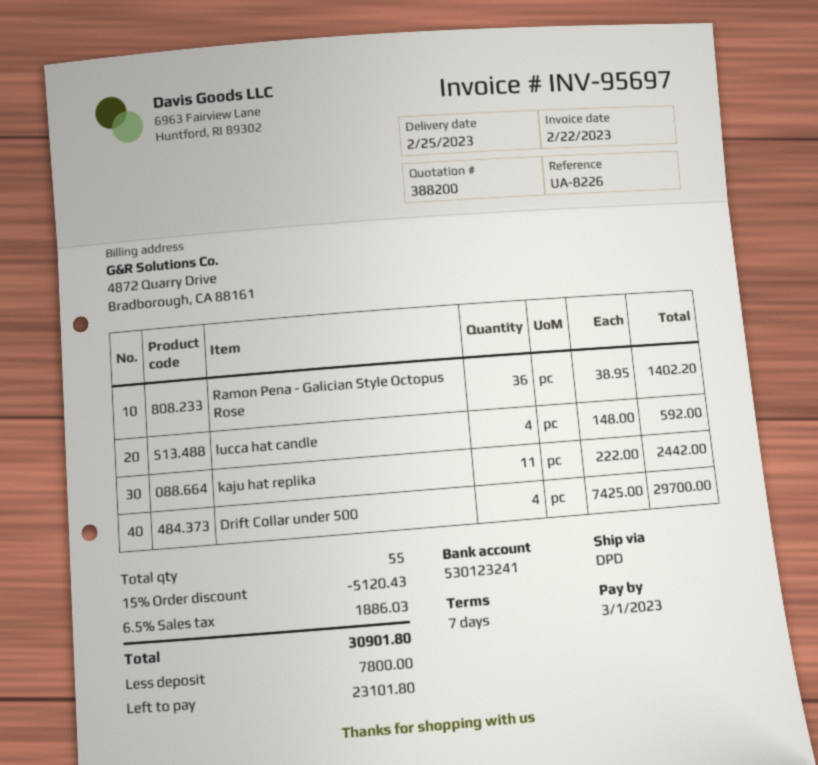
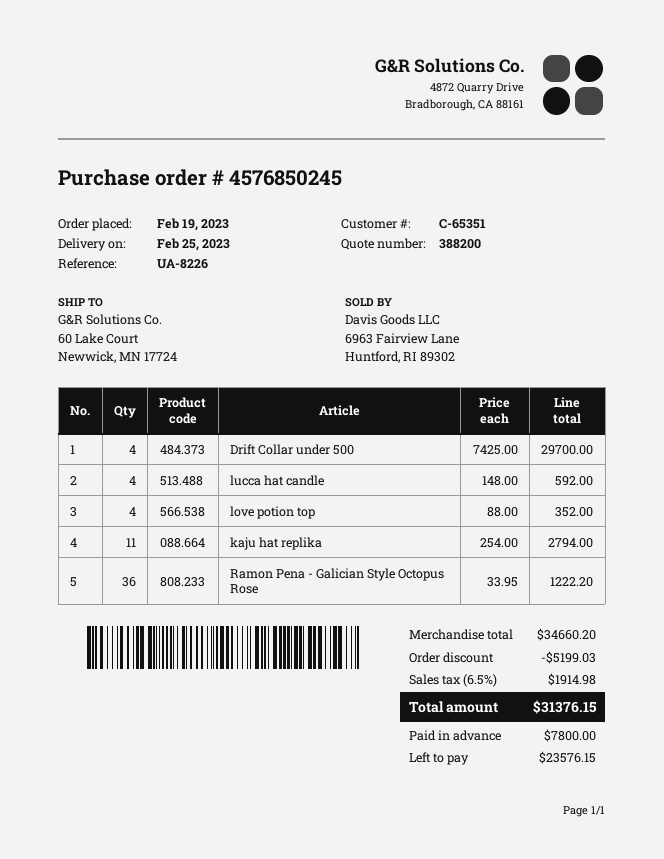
Ramon Pena - Galician Style Octopus Rose: 36 x 38.95 = 1402.20 -> 36 x 33.95 = 1222.20
kaju hat replika: 11 x 222.00 = 2442.00 -> 11 x 254.00 = 2794.00
love potion top: none -> 4 x 88.00 = 352.00
discount: 5120.43 -> 5199.03
tax: 6.5% = 1886.03 -> 6.5% = 1914.98
total: 30901.80 -> 31376.15
balance: 23101.80 -> 23576.15

